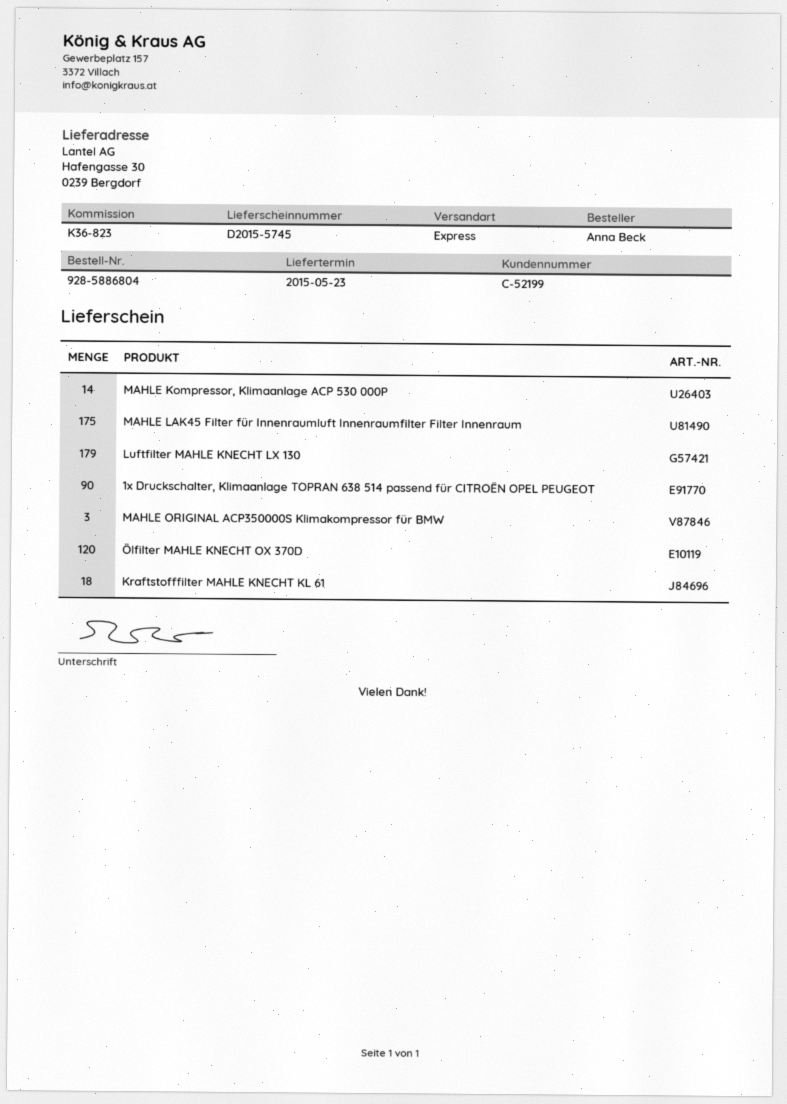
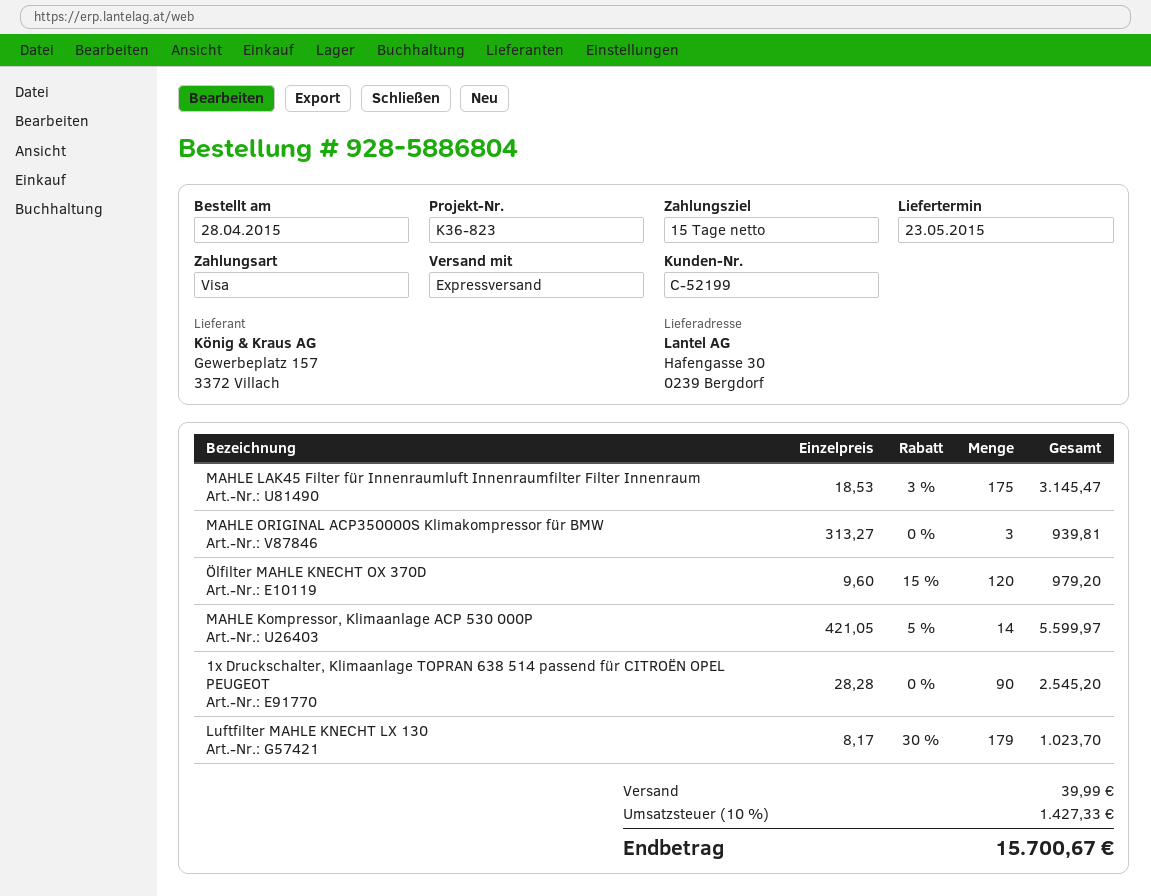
Kraftstofffilter MAHLE KNECHT KL 61: 18 -> none

